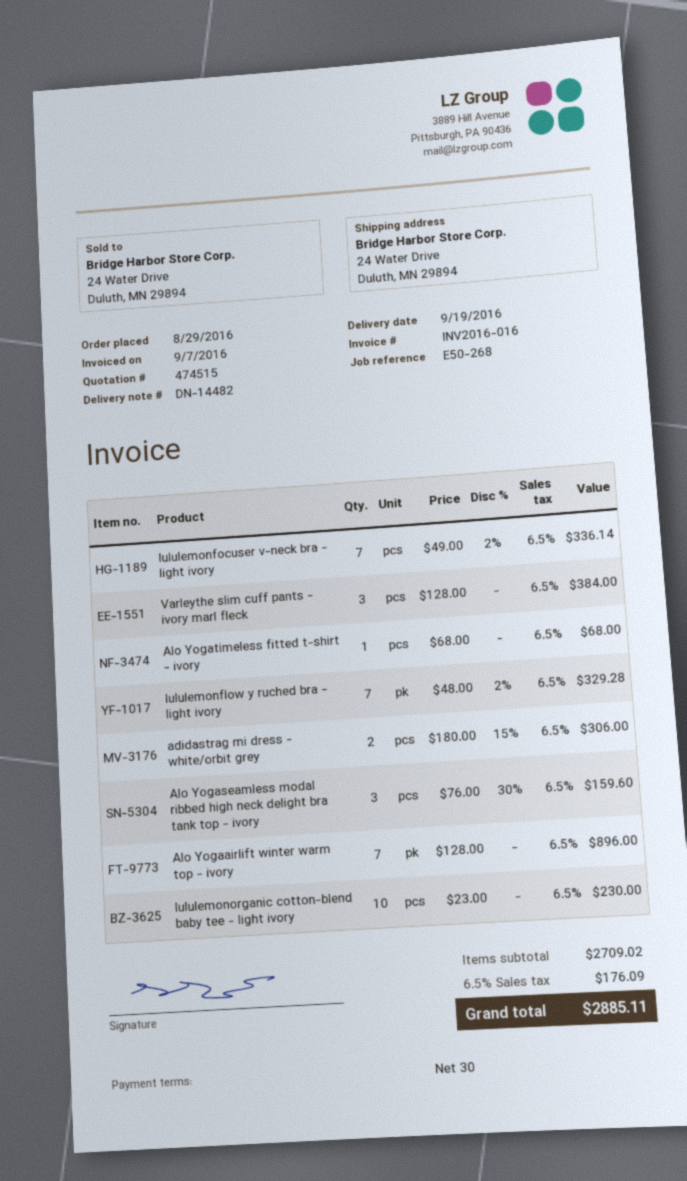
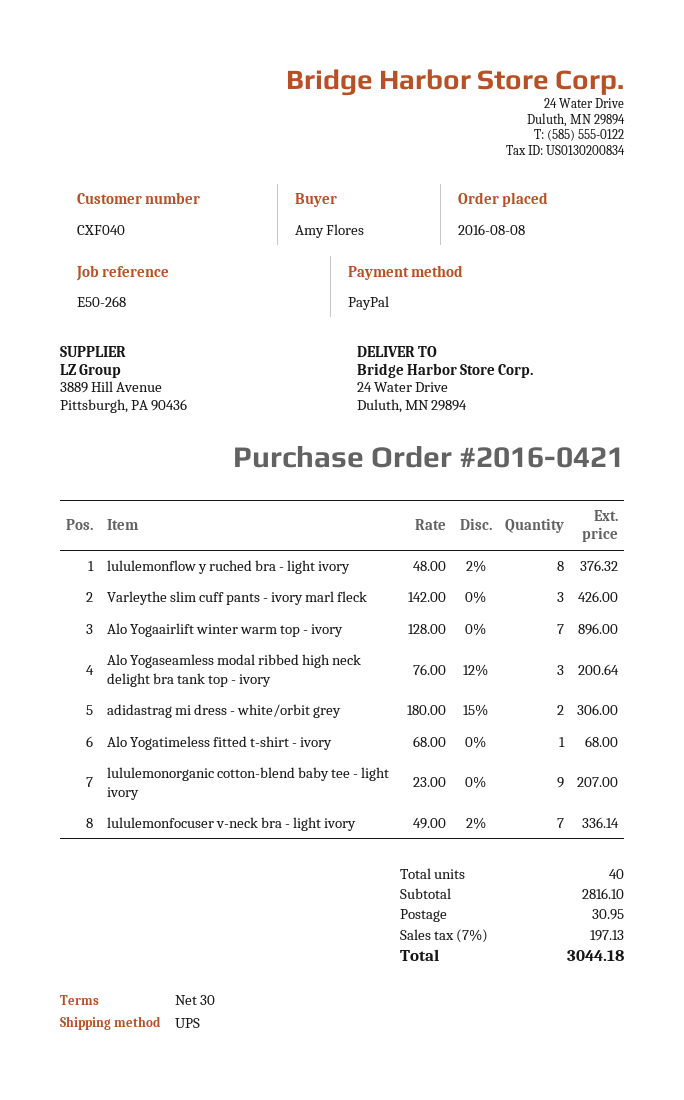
order date: 2016-08-29 -> 2016-08-08
Varleythe slim cuff pants - ivory marl fleck: 3 x 128.00 = 384.00 -> 3 x 142.00 = 426.00
lululemonflow y ruched bra - light ivory: 7 x 48.00 - 2% = 329.28 -> 8 x 48.00 - 2% = 376.32
Alo Yogaseamless modal ribbed high neck delight bra tank top - ivory: 3 x 76.00 - 30% = 159.60 -> 3 x 76.00 - 12% = 200.64
lululemonorganic cotton-blend baby tee - light ivory: 10 x 23.00 = 230.00 -> 9 x 23.00 = 207.00
subtotal: 2709.02 -> 2816.10
shipping: none -> 30.95
tax: 6.5% = 176.09 -> 7% = 197.13
total: 2885.11 -> 3044.18

